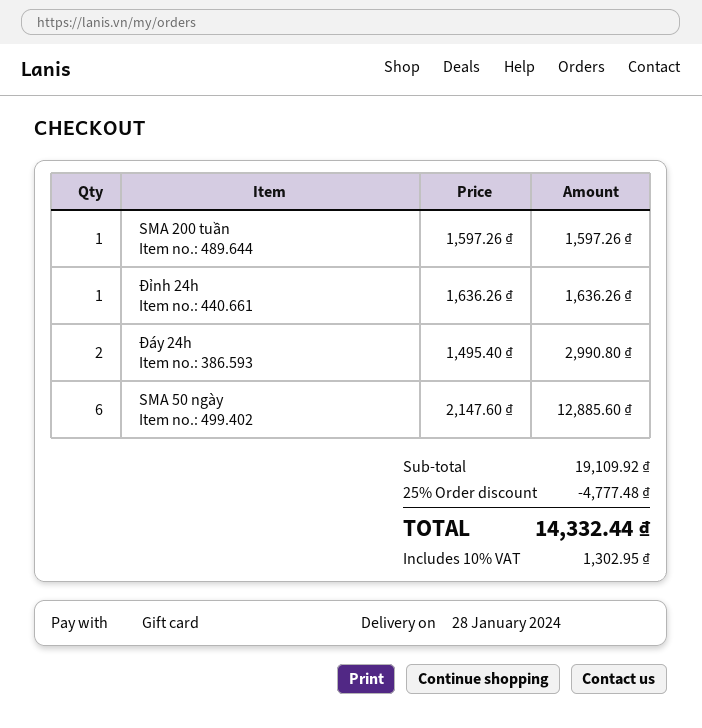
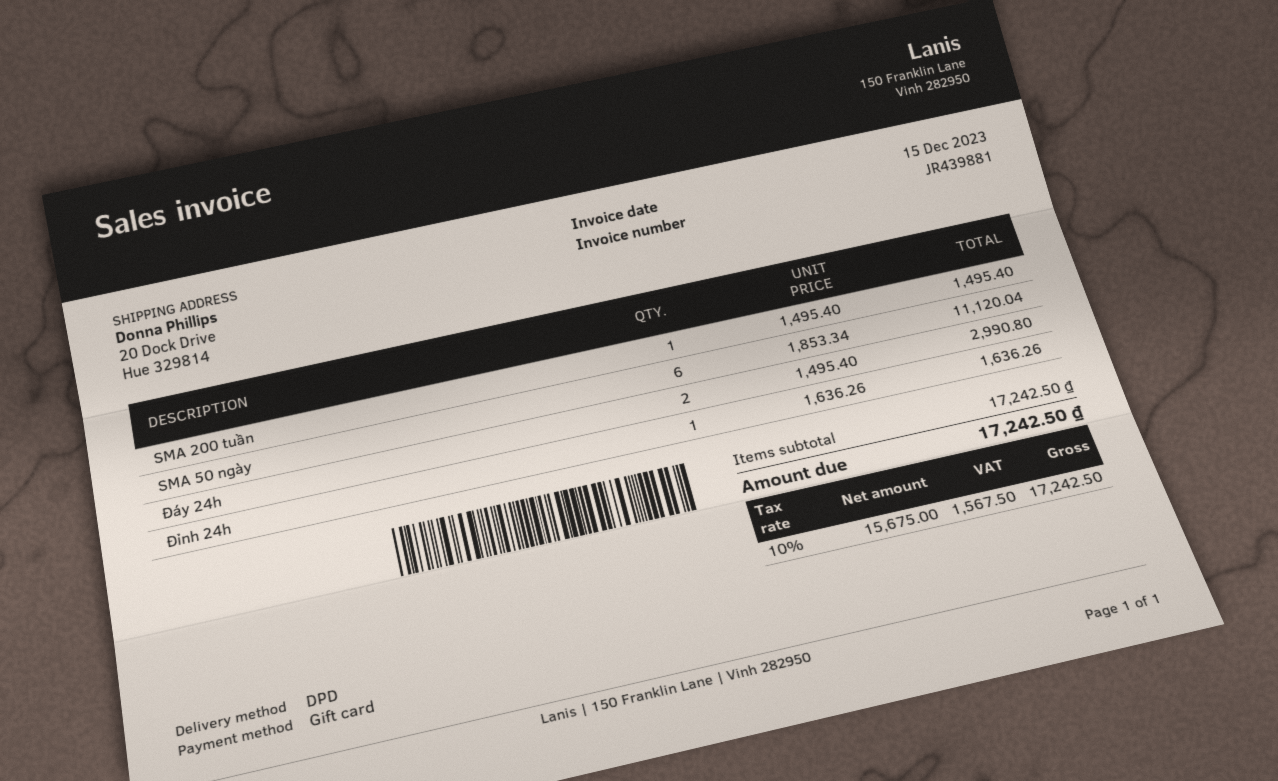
SMA 200 tuần: 1 x 1597.26 = 1597.26 -> 1 x 1495.40 = 1495.40
SMA 50 ngày: 6 x 2147.60 = 12885.60 -> 6 x 1853.34 = 11120.04
subtotal: 19109.92 -> 17242.50
discount: 25% = 4777.48 -> none
tax: 10% = 1302.95 -> 10% = 1567.50
total: 14332.44 -> 17242.50

